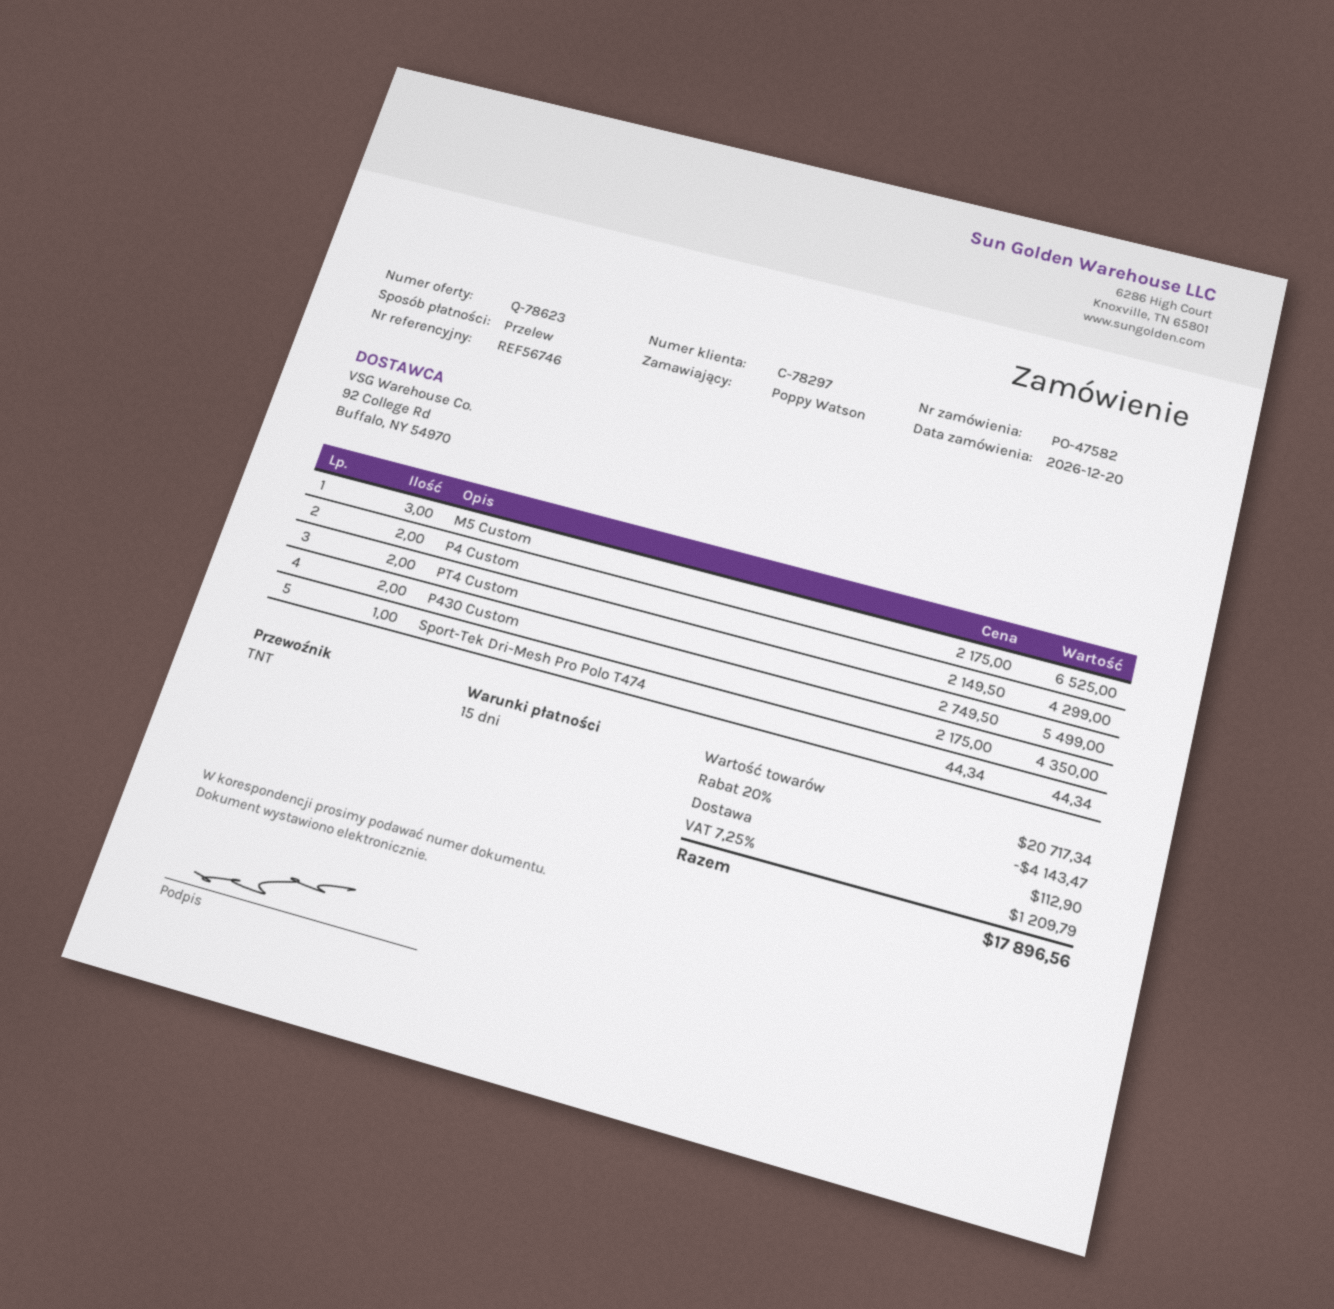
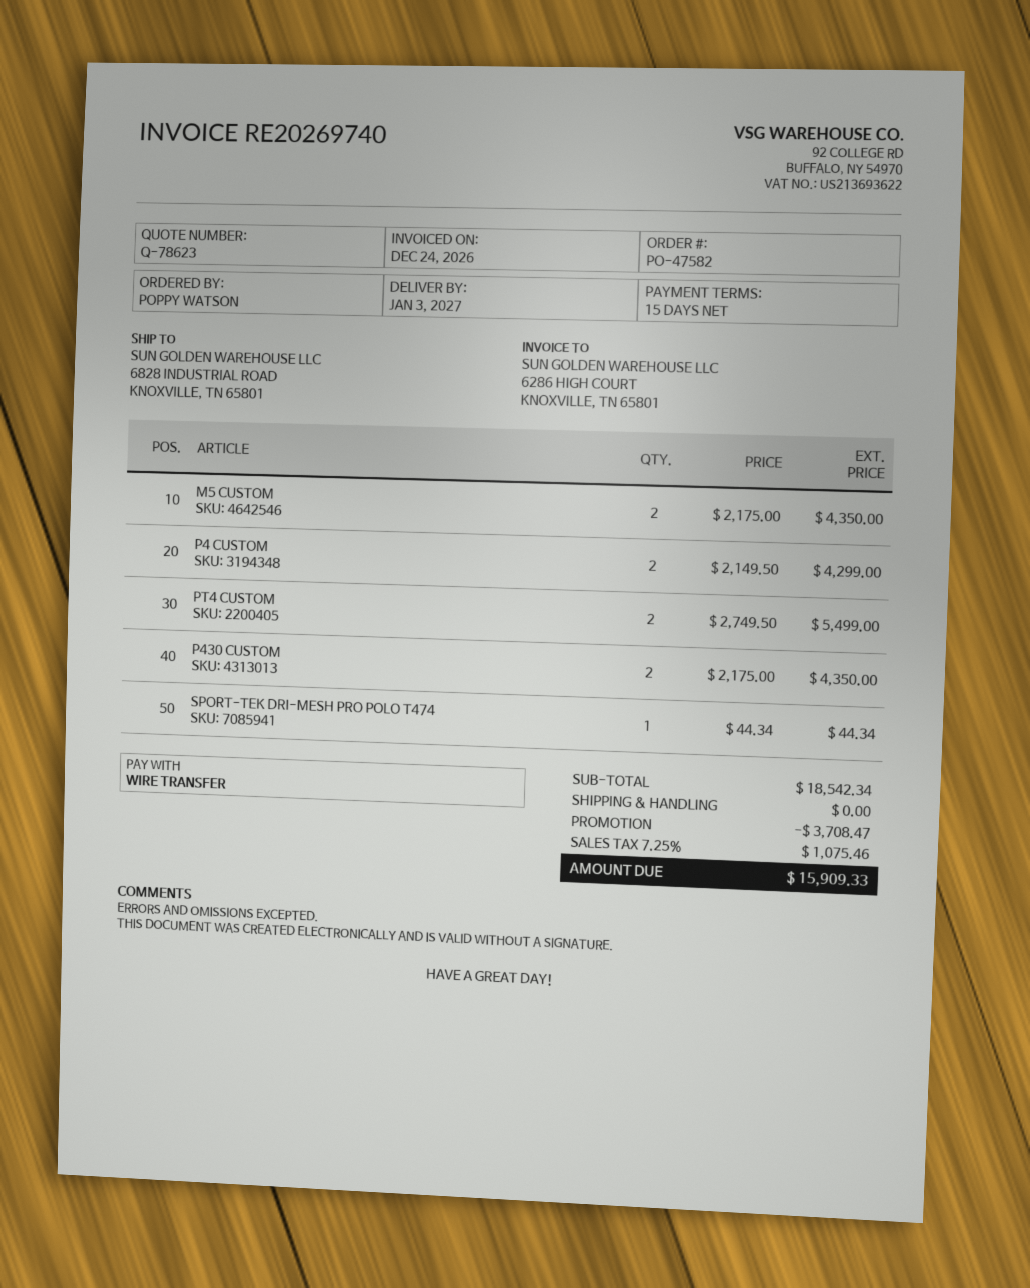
M5 Custom: 3 x 2175.00 = 6525.00 -> 2 x 2175.00 = 4350.00
subtotal: 20717.34 -> 18542.34
discount: 4143.47 -> 3708.47
shipping: 112.90 -> 0.00
tax: 7.25% = 1209.79 -> 7.25% = 1075.46
total: 17896.56 -> 15909.33

